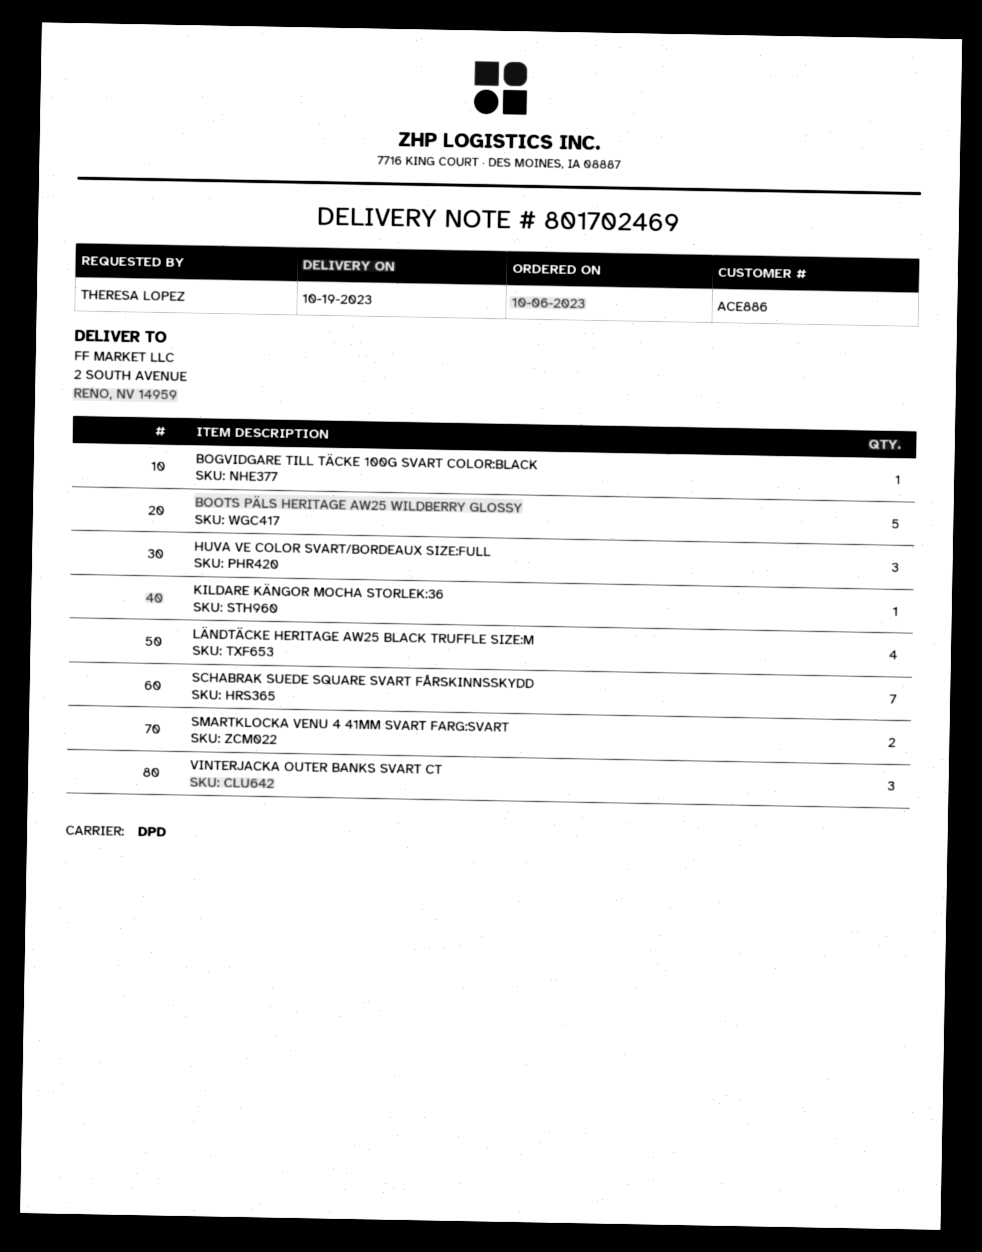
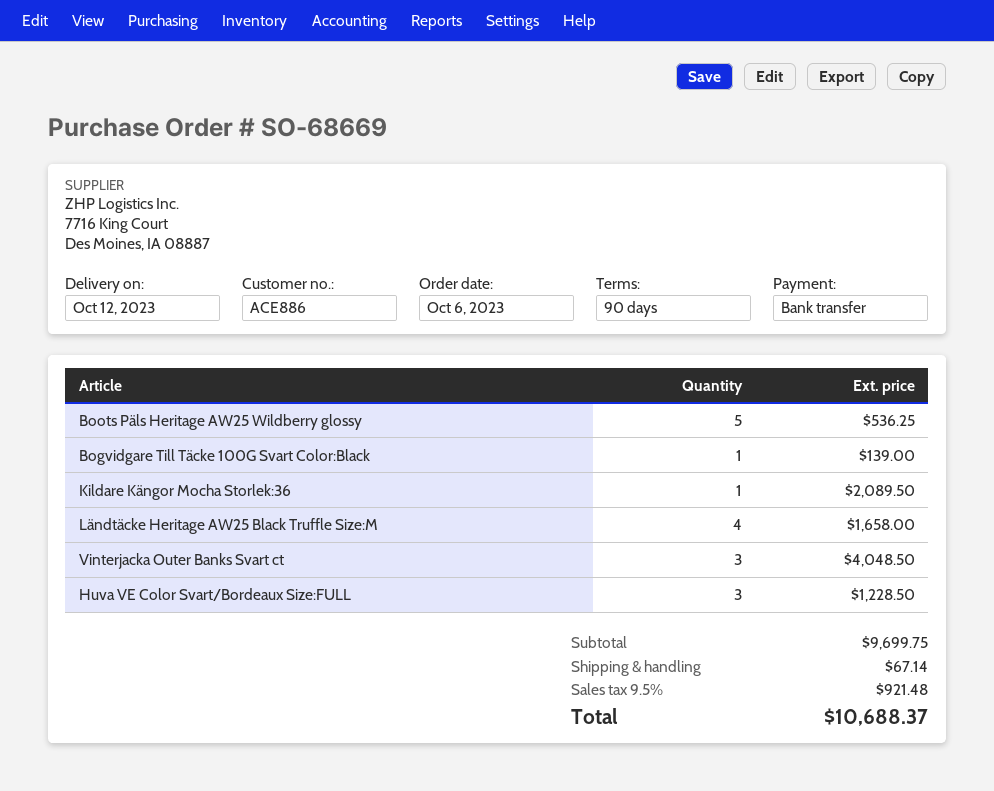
delivery date: 2023-10-19 -> 2023-10-12
SCHABRAK SUEDE SQUARE SVART FÅRSKINNSSKYDD: 7 -> none
SMARTKLOCKA VENU 4 41MM SVART FARG:SVART: 2 -> none

